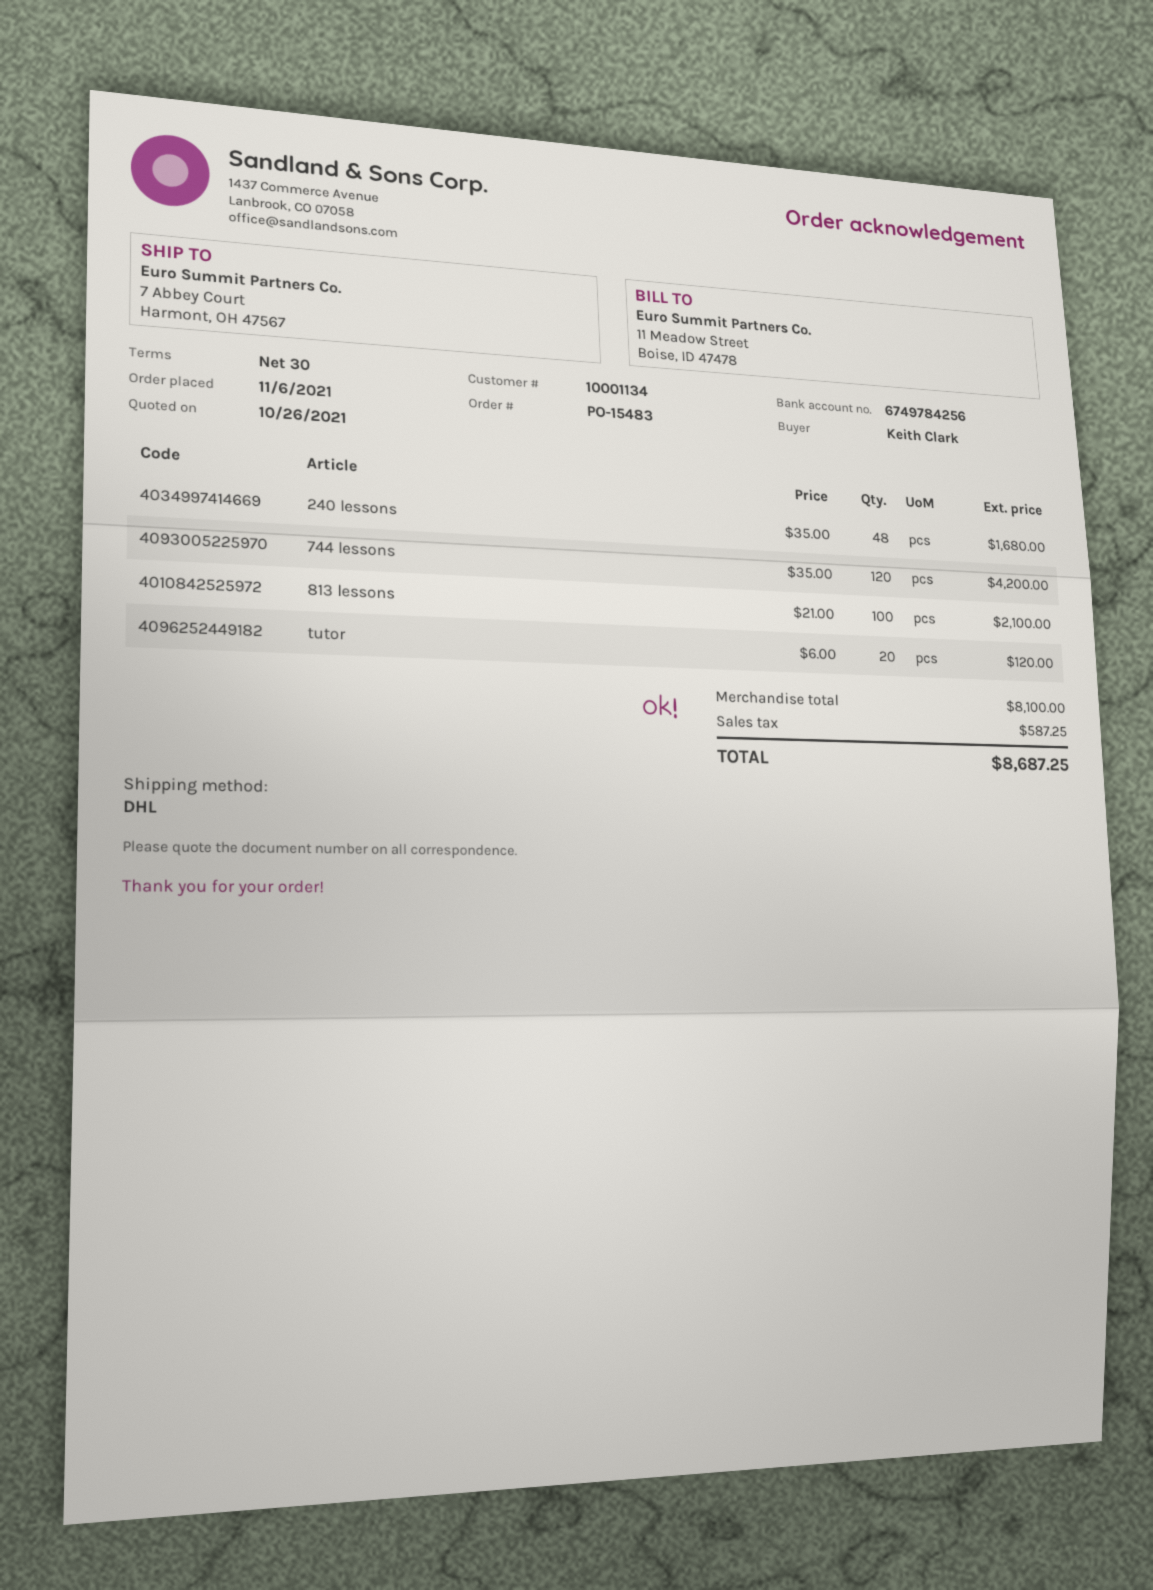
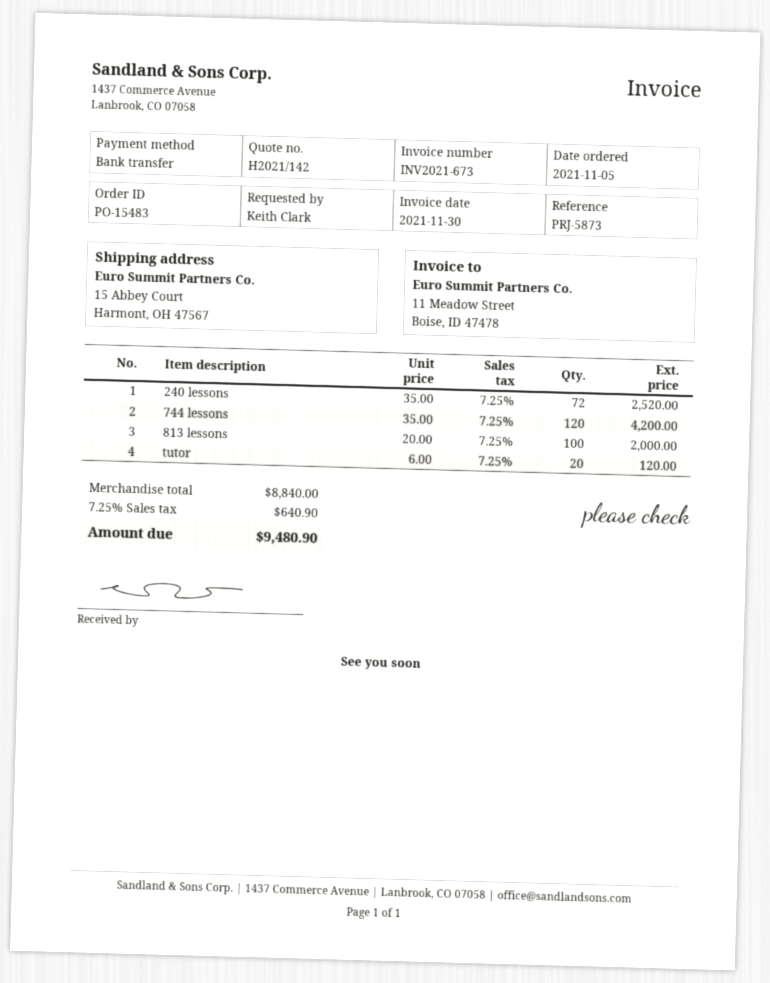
order date: 2021-11-06 -> 2021-11-05
ship to: 7 Abbey Court, Harmont, OH 47567 -> 15 Abbey Court, Harmont, OH 47567
240 lessons: 48 x 35.00 = 1680.00 -> 72 x 35.00 = 2520.00
813 lessons: 100 x 21.00 = 2100.00 -> 100 x 20.00 = 2000.00
subtotal: 8100.00 -> 8840.00
tax: 587.25 -> 640.90
total: 8687.25 -> 9480.90

